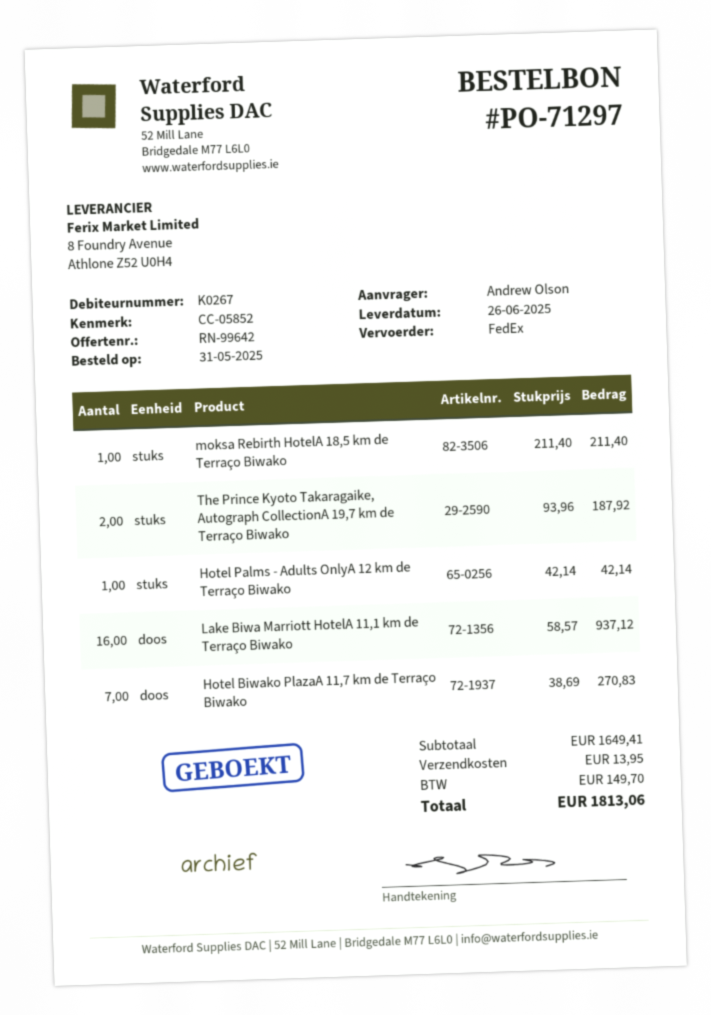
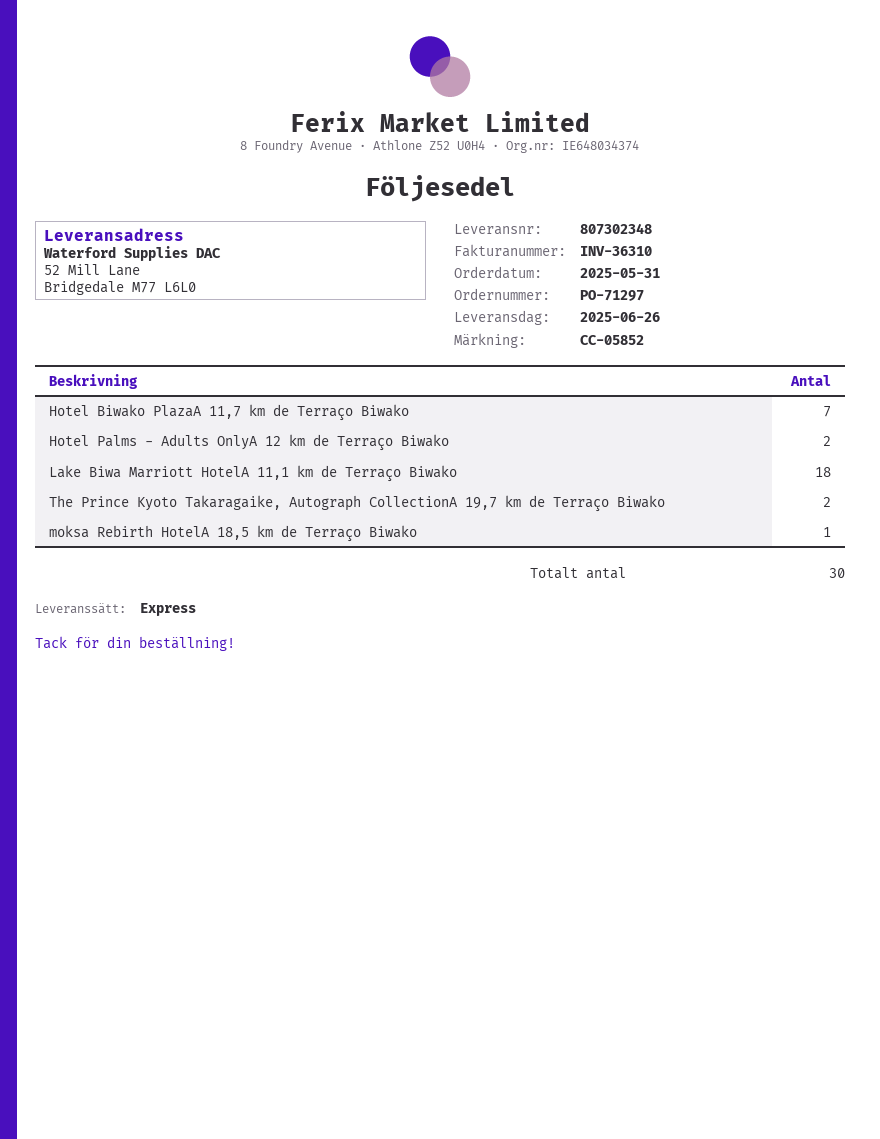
shipping method: FedEx -> express
Hotel Palms - Adults OnlyA 12 km de Terraço Biwako: 1 -> 2
Lake Biwa Marriott HotelA 11,1 km de Terraço Biwako: 16 -> 18

